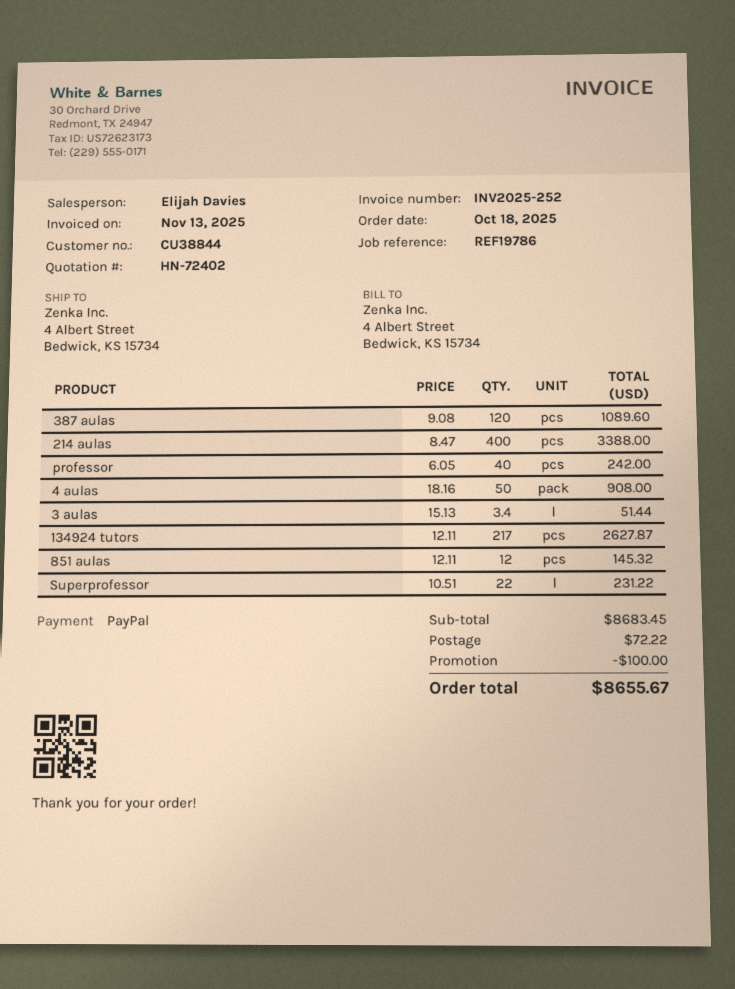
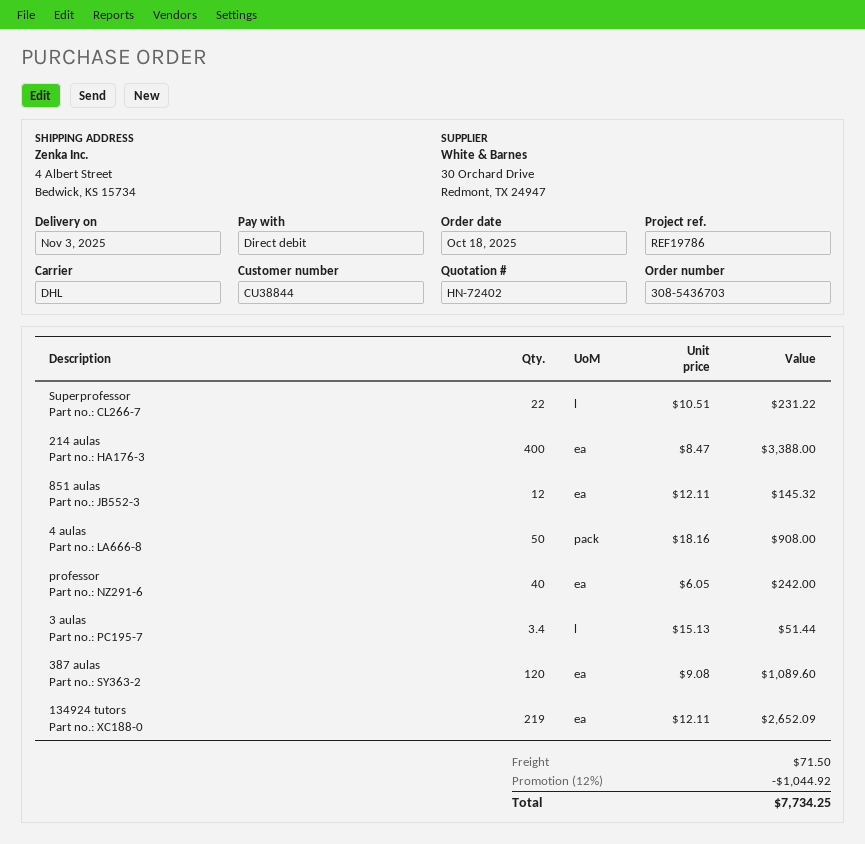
payment method: PayPal -> direct debit
134924 tutors: 217 x 12.11 = 2627.87 -> 219 x 12.11 = 2652.09
discount: 100.00 -> 1044.92
shipping: 72.22 -> 71.50
total: 8655.67 -> 7734.25

